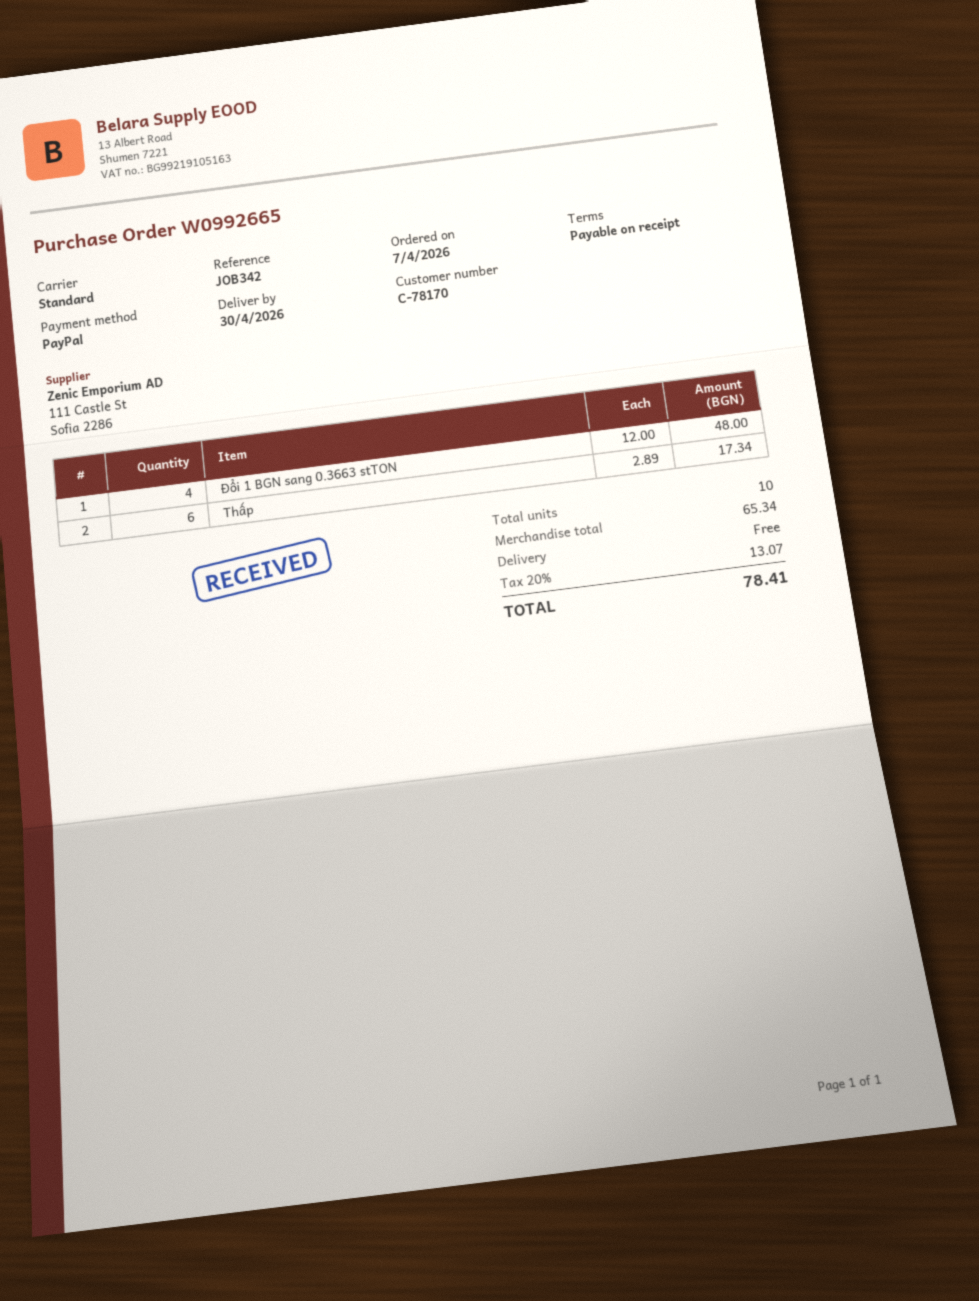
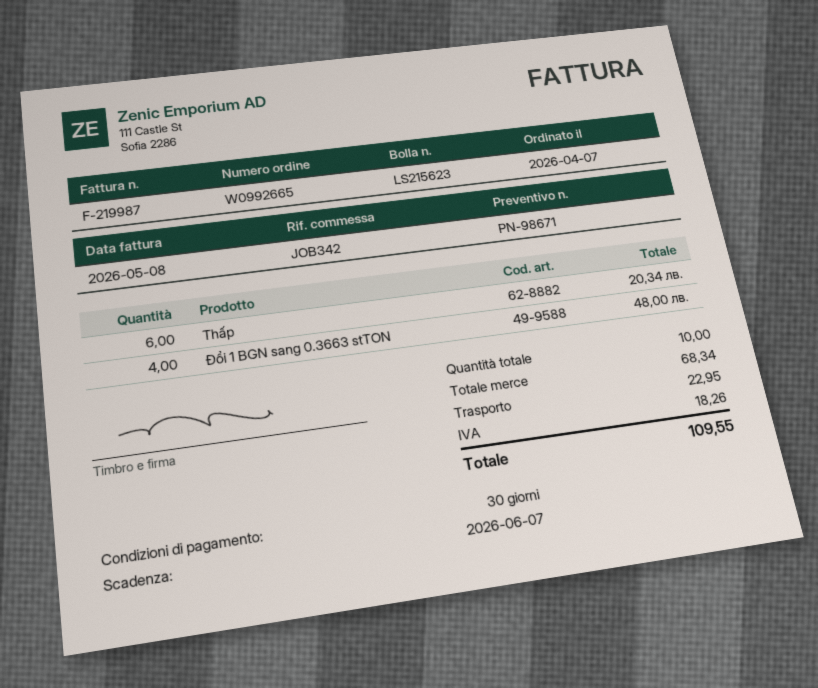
payment terms: on receipt -> 30 days
Thấp: 6 for 17.34 -> 6 for 20.34
subtotal: 65.34 -> 68.34
shipping: 0.00 -> 22.95
tax: 13.07 -> 18.26
total: 78.41 -> 109.55

